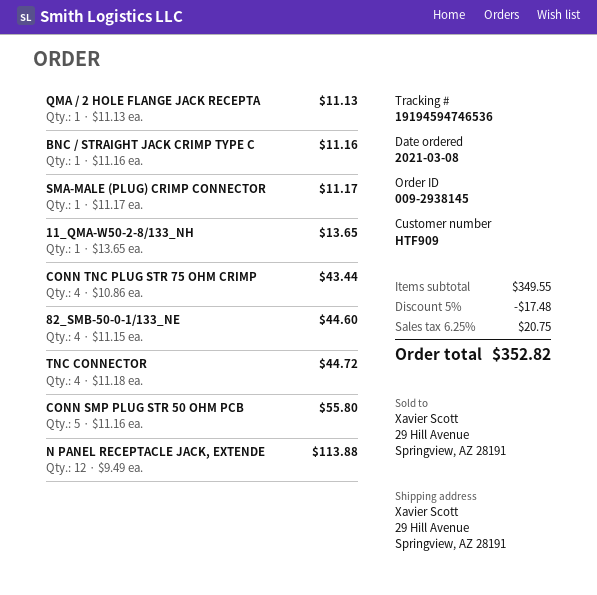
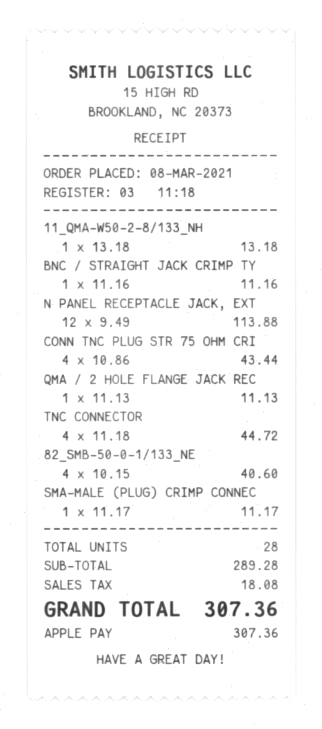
11_QMA-W50-2-8/133_NH: 1 x 13.65 = 13.65 -> 1 x 13.18 = 13.18
82_SMB-50-0-1/133_NE: 4 x 11.15 = 44.60 -> 4 x 10.15 = 40.60
CONN SMP PLUG STR 50 OHM PCB: 5 x 11.16 = 55.80 -> none
subtotal: 349.55 -> 289.28
discount: 5% = 17.48 -> none
tax: 20.75 -> 18.08
total: 352.82 -> 307.36

